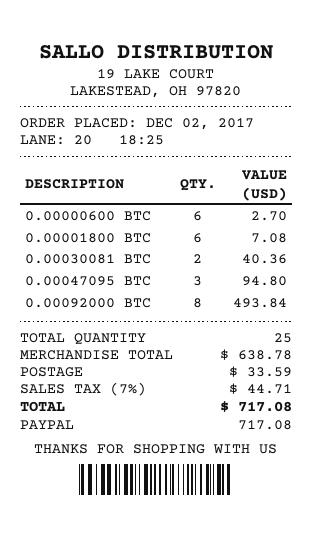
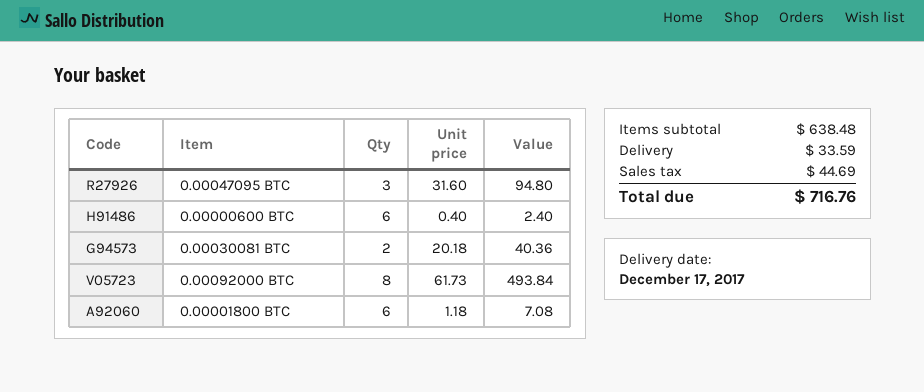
0.00000600 BTC: 6 for 2.70 -> 6 for 2.40
subtotal: 638.78 -> 638.48
tax: 44.71 -> 44.69
total: 717.08 -> 716.76

